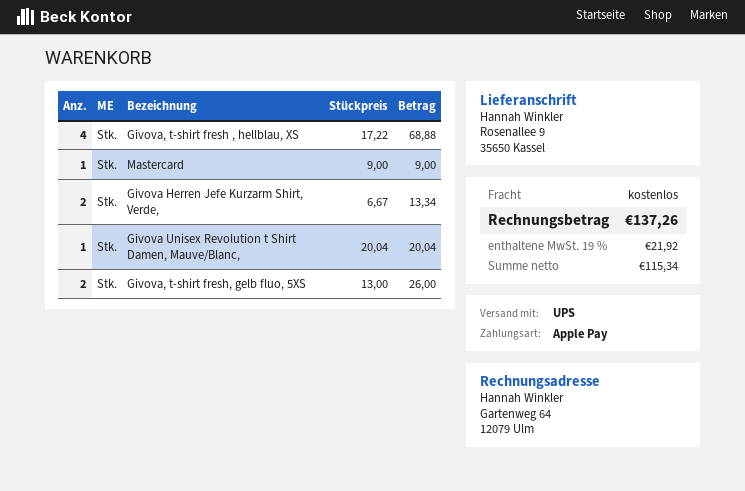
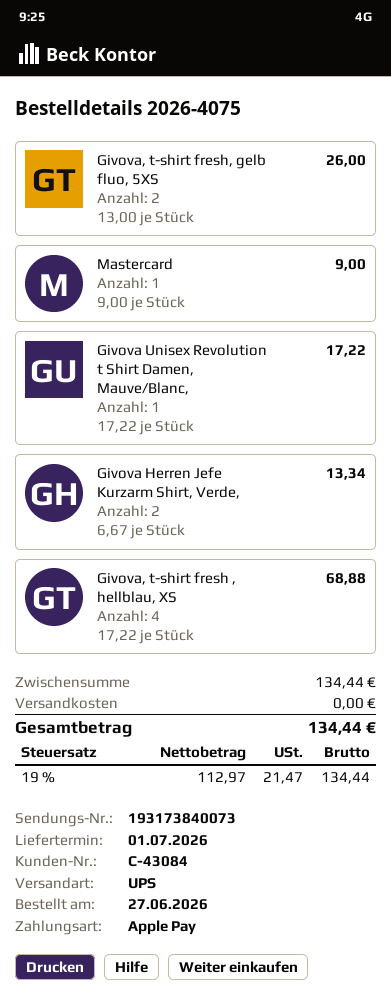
Givova Unisex Revolution t Shirt Damen, Mauve/Blanc,: 1 x 20.04 = 20.04 -> 1 x 17.22 = 17.22
net: 115.34 -> 112.97
tax: 19% = 21.92 -> 19% = 21.47
total: 137.26 -> 134.44

